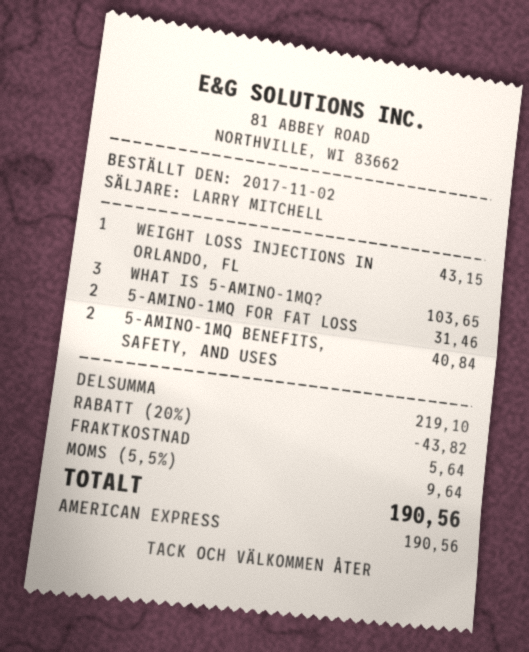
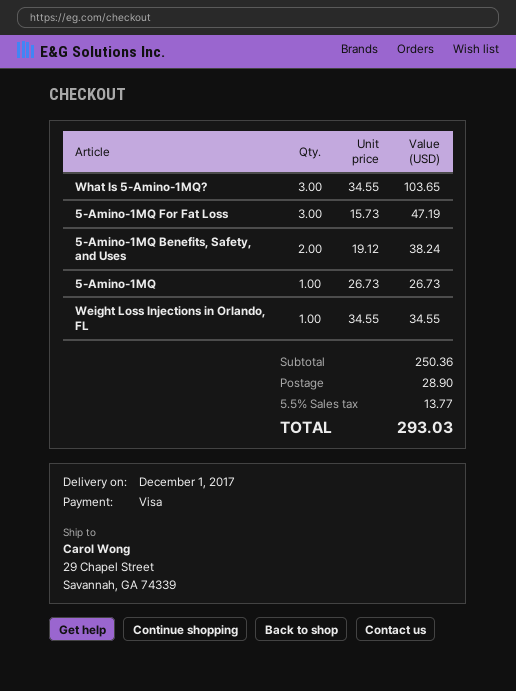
payment method: American Express -> Visa
WEIGHT LOSS INJECTIONS IN ORLANDO, FL: 1 for 43.15 -> 1 for 34.55
5-AMINO-1MQ FOR FAT LOSS: 2 for 31.46 -> 3 for 47.19
5-AMINO-1MQ BENEFITS, SAFETY, AND USES: 2 for 40.84 -> 2 for 38.24
5-Amino-1MQ: none -> 1 for 26.73
subtotal: 219.10 -> 250.36
discount: 20% = 43.82 -> none
shipping: 5.64 -> 28.90
tax: 5.5% = 9.64 -> 5.5% = 13.77
total: 190.56 -> 293.03

